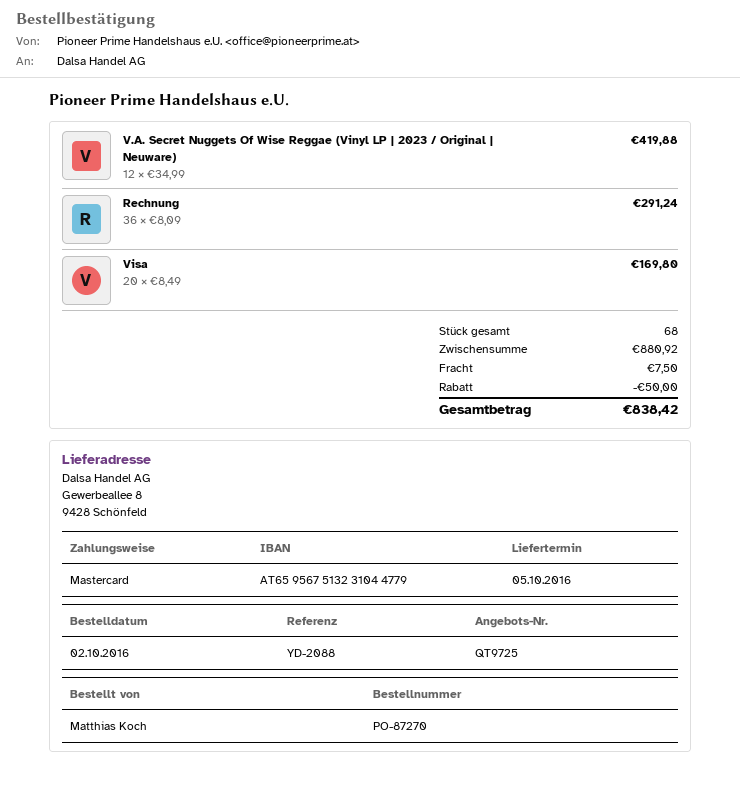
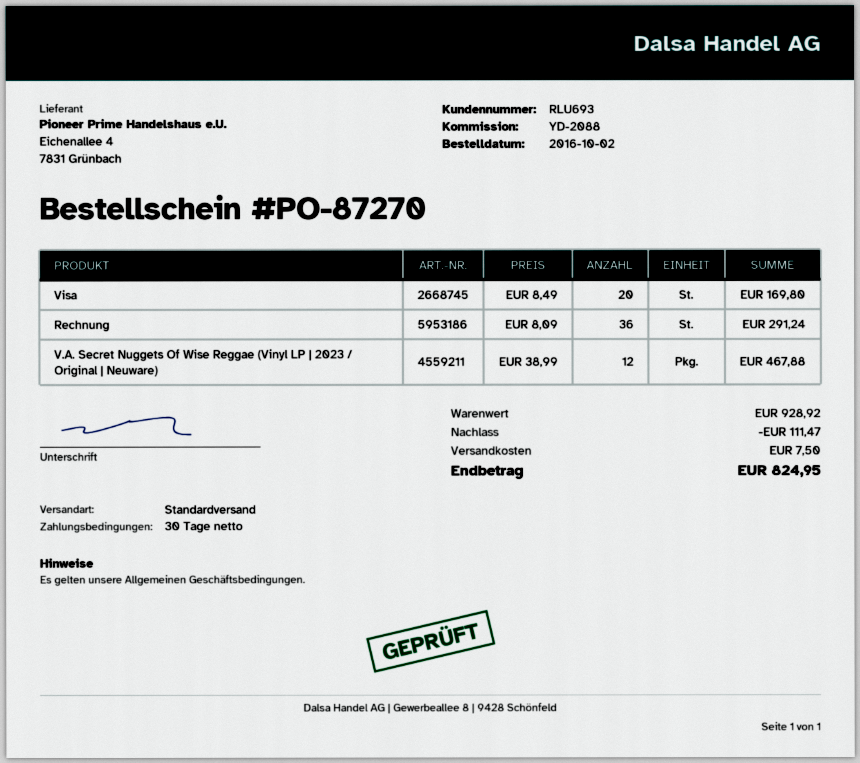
V.A. Secret Nuggets Of Wise Reggae (Vinyl LP | 2023 / Original | Neuware): 12 x 34.99 = 419.88 -> 12 x 38.99 = 467.88
subtotal: 880.92 -> 928.92
discount: 50.00 -> 111.47
total: 838.42 -> 824.95

